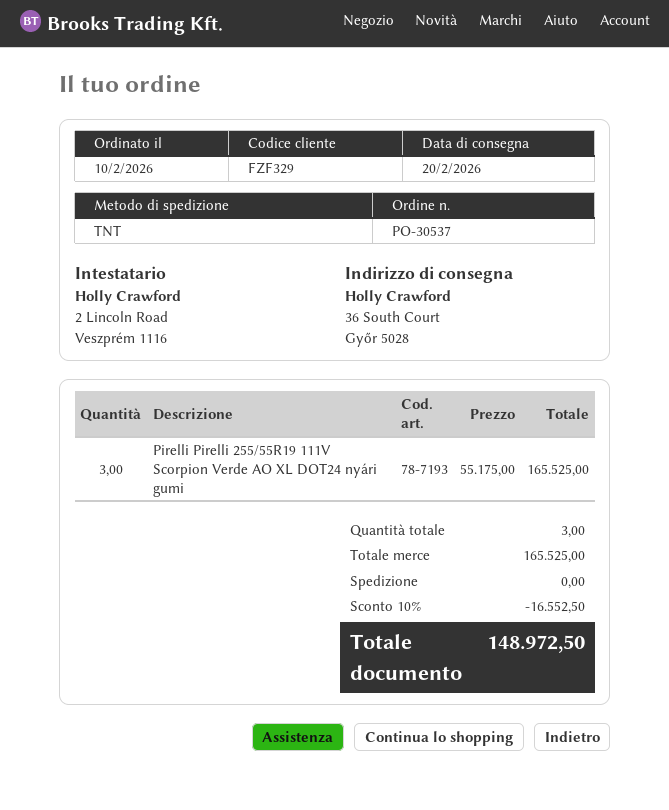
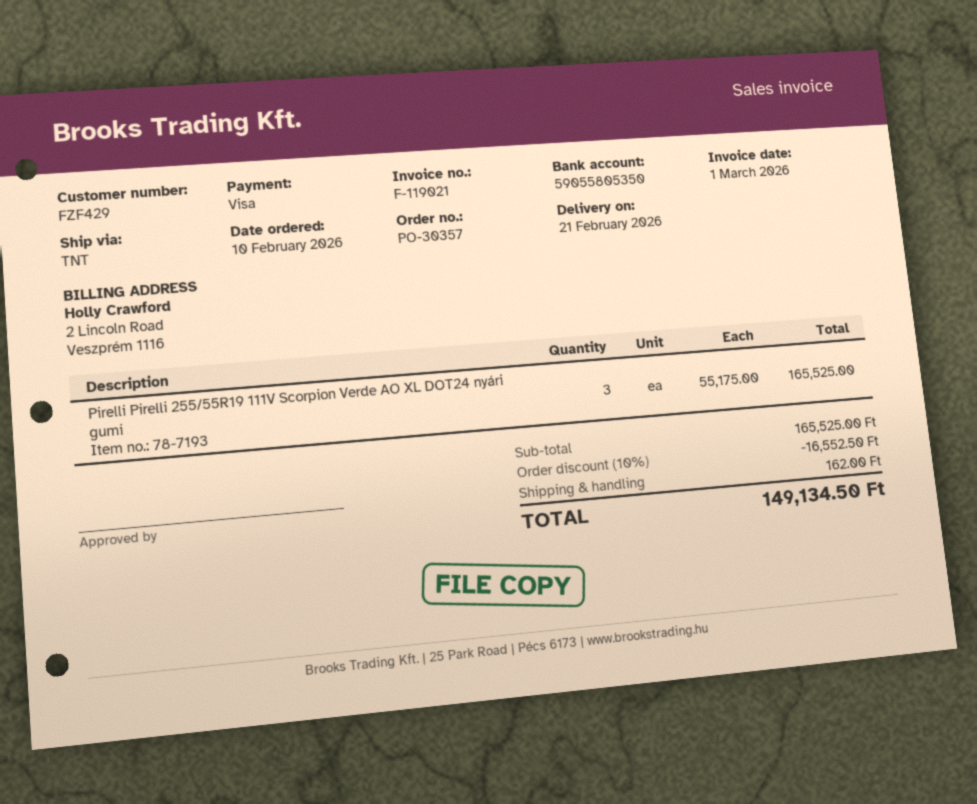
order number: PO-30537 -> PO-30357
delivery date: 2026-02-20 -> 2026-02-21
customer number: FZF329 -> FZF429
shipping: 0.00 -> 162.00
total: 148972.50 -> 149134.50

